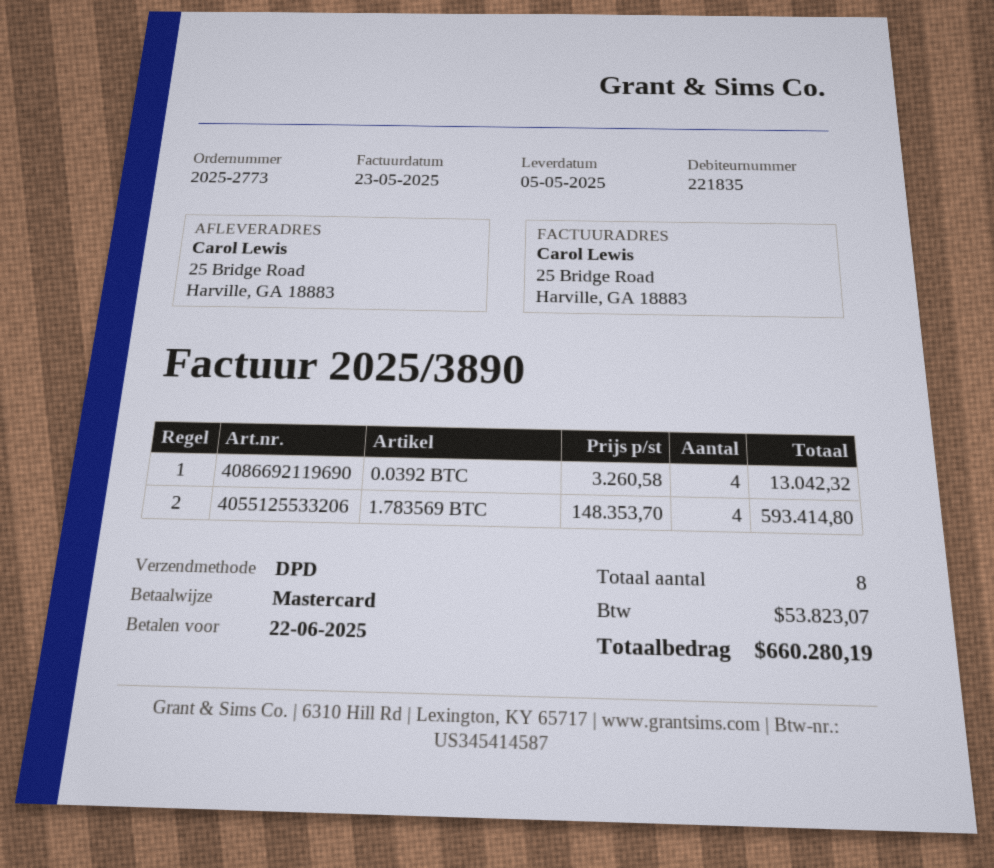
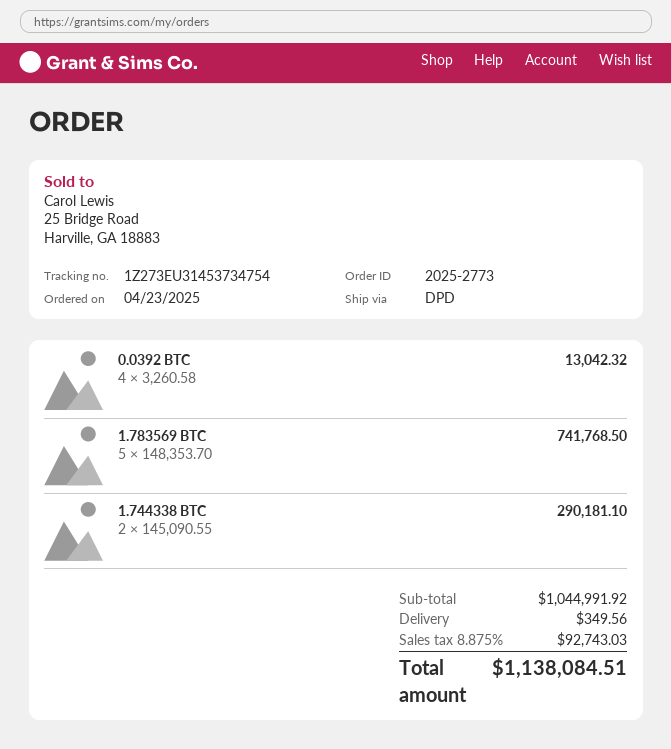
1.783569 BTC: 4 x 148353.70 = 593414.80 -> 5 x 148353.70 = 741768.50
1.744338 BTC: none -> 2 x 145090.55 = 290181.10
shipping: none -> 349.56
tax: 53823.07 -> 92743.03
total: 660280.19 -> 1138084.51

